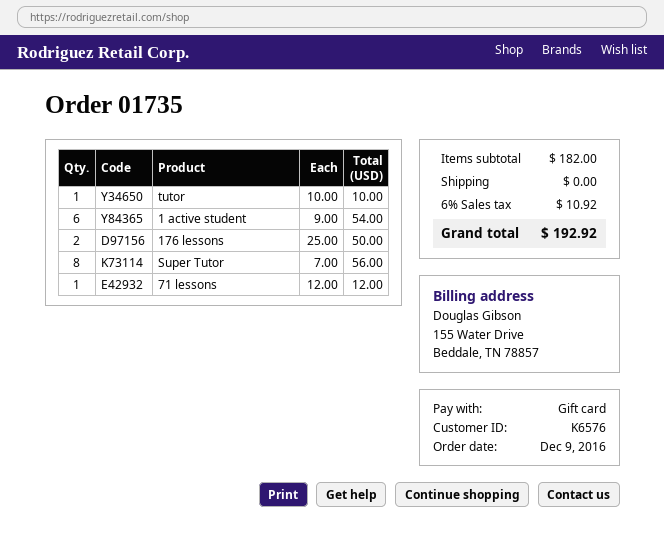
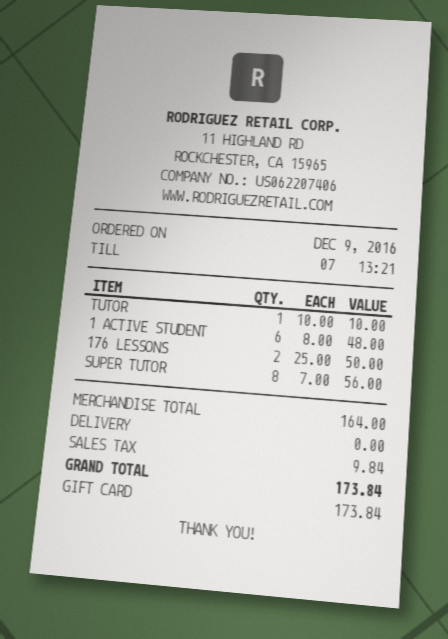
1 active student: 6 x 9.00 = 54.00 -> 6 x 8.00 = 48.00
71 lessons: 1 x 12.00 = 12.00 -> none
subtotal: 182.00 -> 164.00
tax: 10.92 -> 9.84
total: 192.92 -> 173.84

